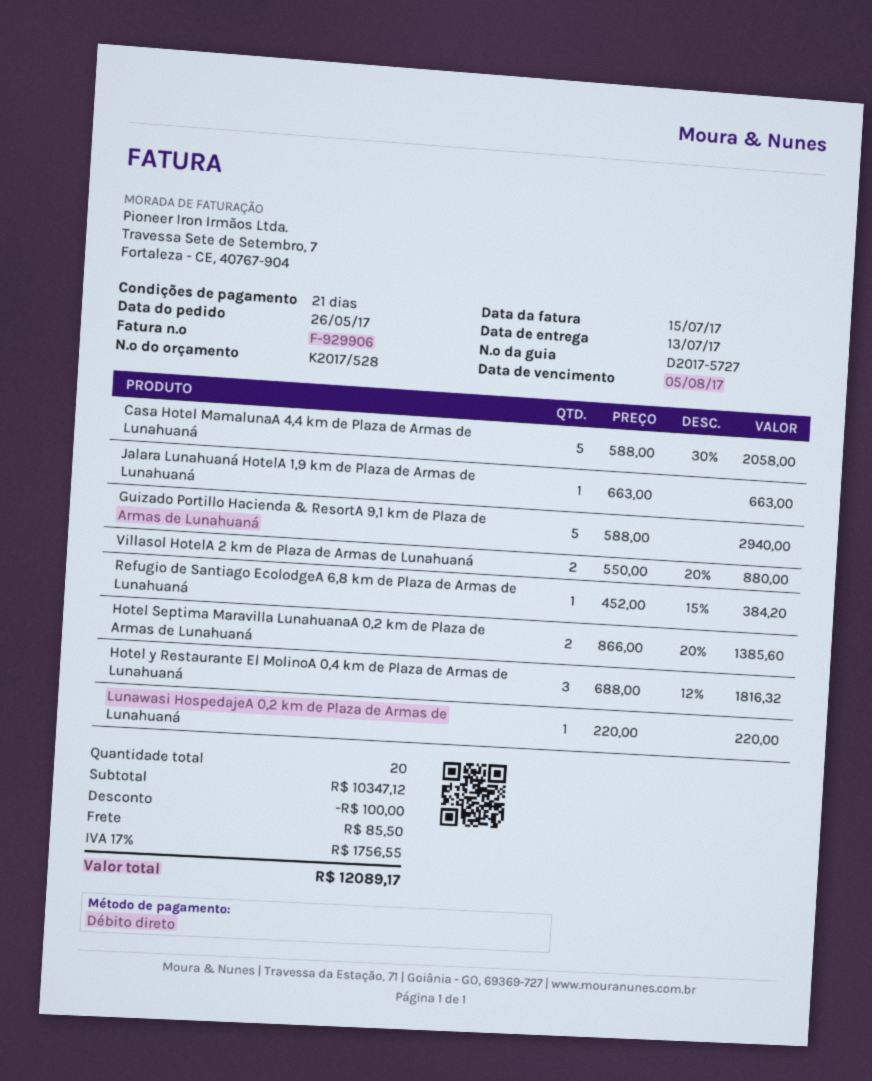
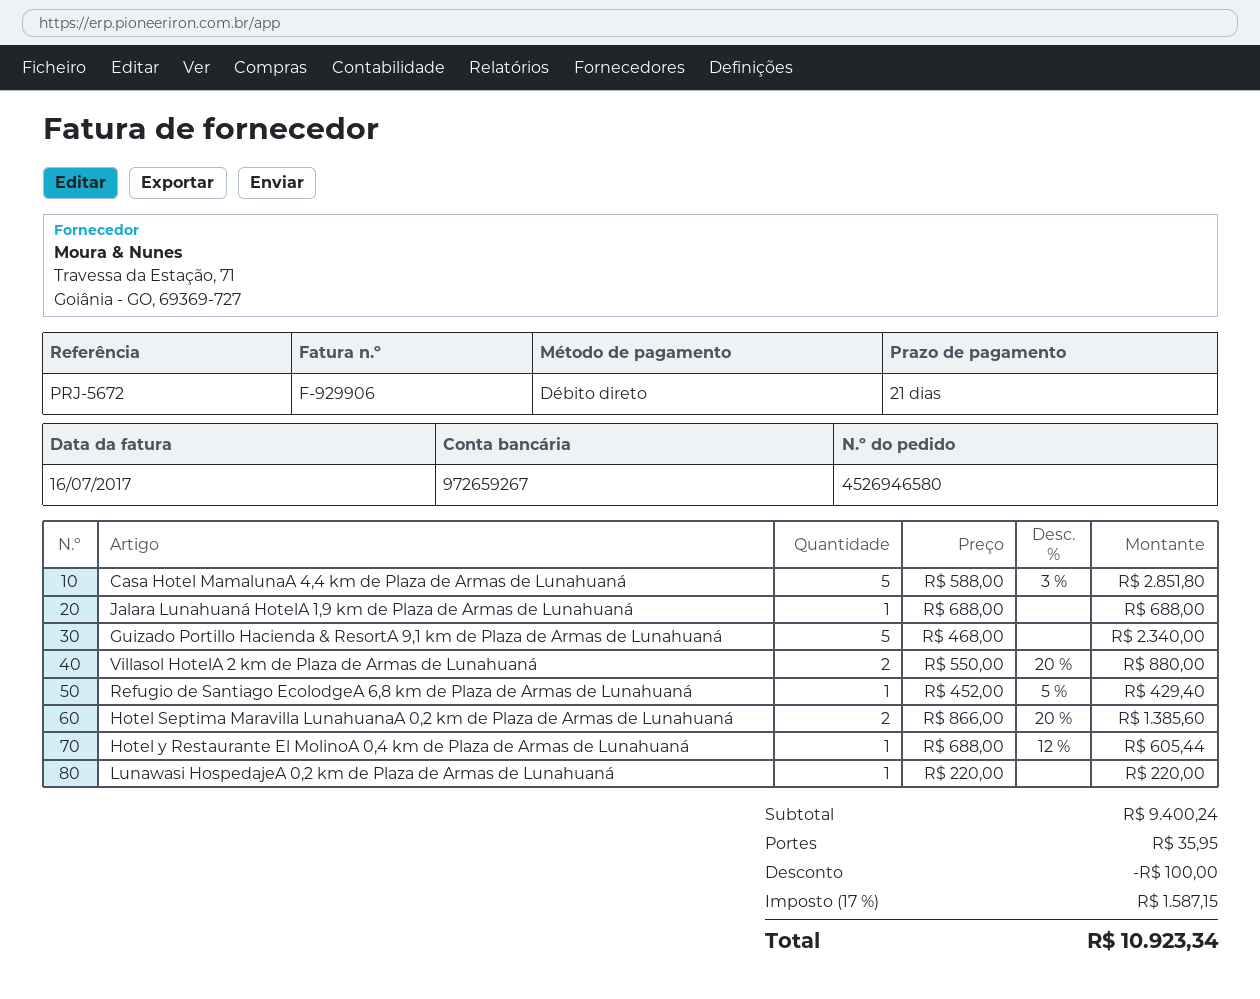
invoice date: 2017-07-15 -> 2017-07-16
Casa Hotel MamalunaA 4,4 km de Plaza de Armas de Lunahuaná: 5 x 588.00 - 30% = 2058.00 -> 5 x 588.00 - 3% = 2851.80
Jalara Lunahuaná HotelA 1,9 km de Plaza de Armas de Lunahuaná: 1 x 663.00 = 663.00 -> 1 x 688.00 = 688.00
Guizado Portillo Hacienda & ResortA 9,1 km de Plaza de Armas de Lunahuaná: 5 x 588.00 = 2940.00 -> 5 x 468.00 = 2340.00
Refugio de Santiago EcolodgeA 6,8 km de Plaza de Armas de Lunahuaná: 1 x 452.00 - 15% = 384.20 -> 1 x 452.00 - 5% = 429.40
Hotel y Restaurante El MolinoA 0,4 km de Plaza de Armas de Lunahuaná: 3 x 688.00 - 12% = 1816.32 -> 1 x 688.00 - 12% = 605.44
subtotal: 10347.12 -> 9400.24
shipping: 85.50 -> 35.95
tax: 17% = 1756.55 -> 17% = 1587.15
total: 12089.17 -> 10923.34

